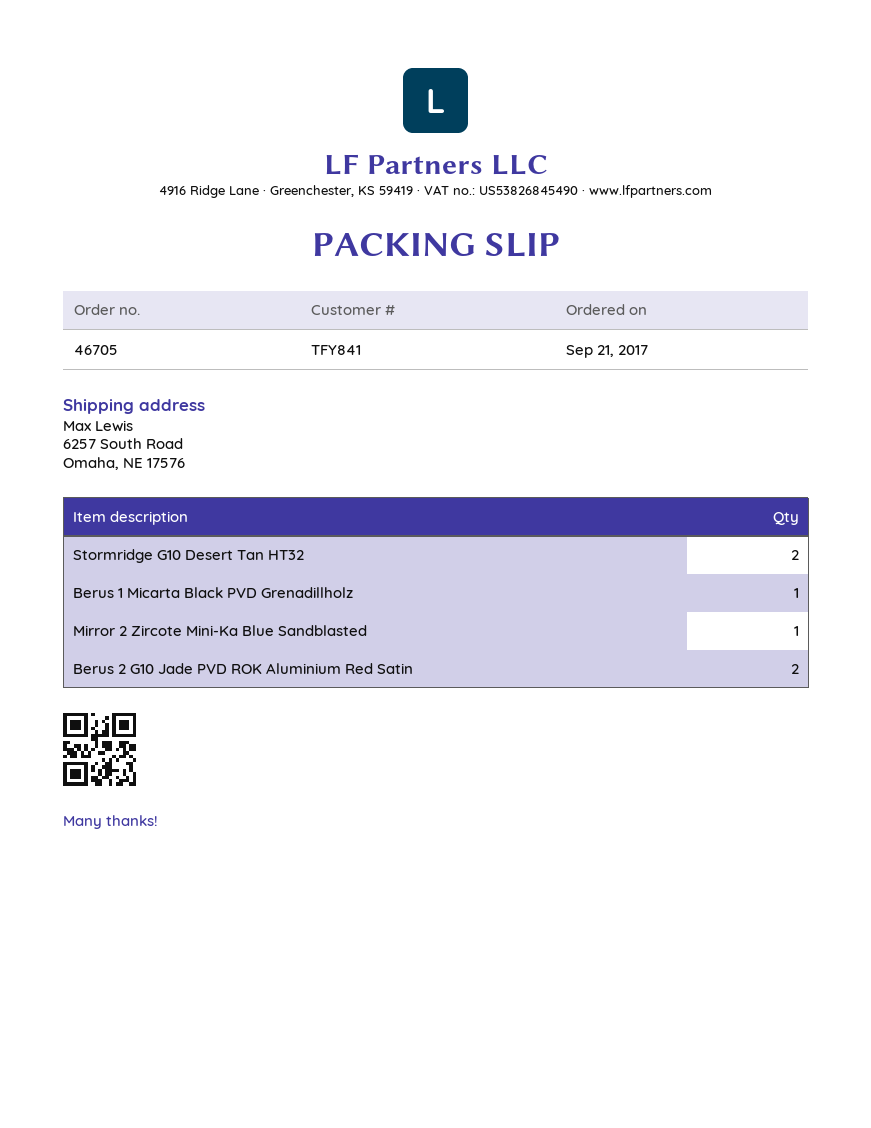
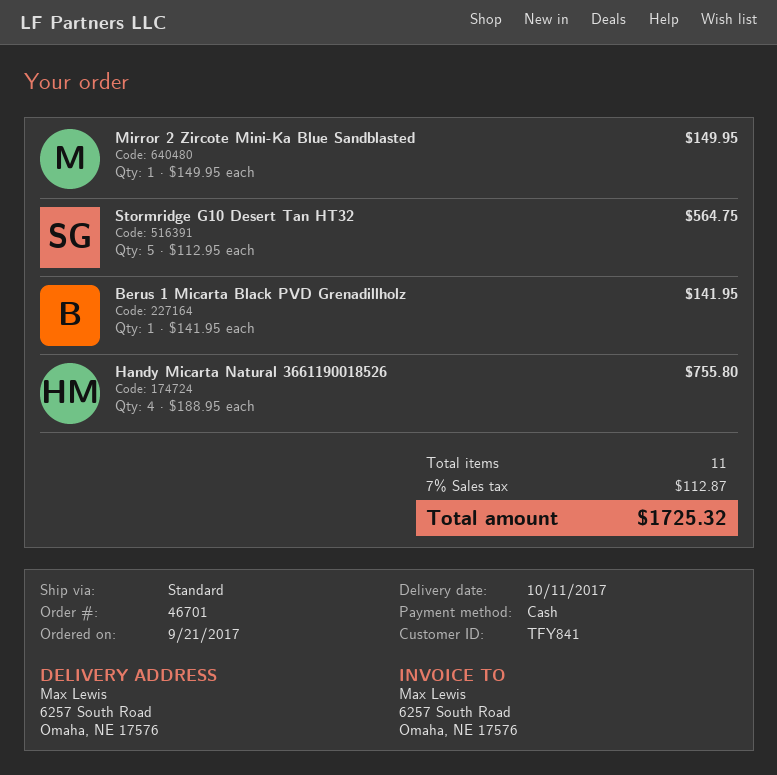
order number: 46705 -> 46701
Stormridge G10 Desert Tan HT32: 2 -> 5
Berus 2 G10 Jade PVD ROK Aluminium Red Satin: 2 -> none
Handy Micarta Natural 3661190018526: none -> 4

